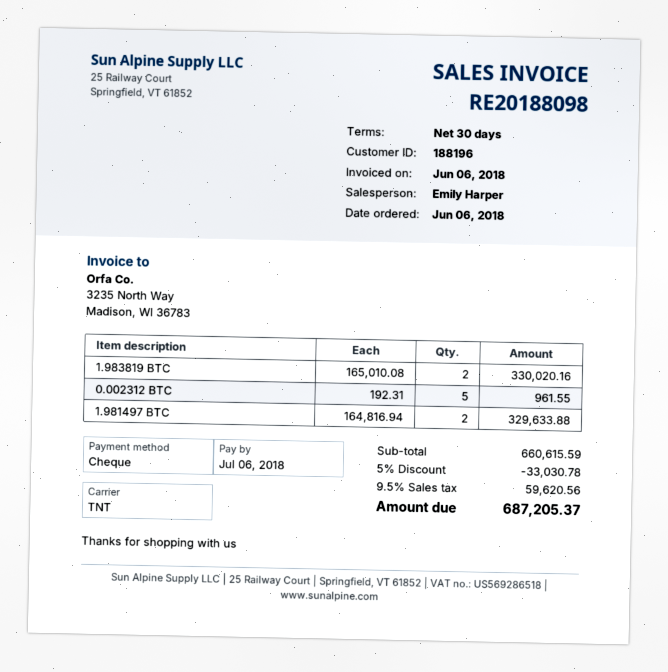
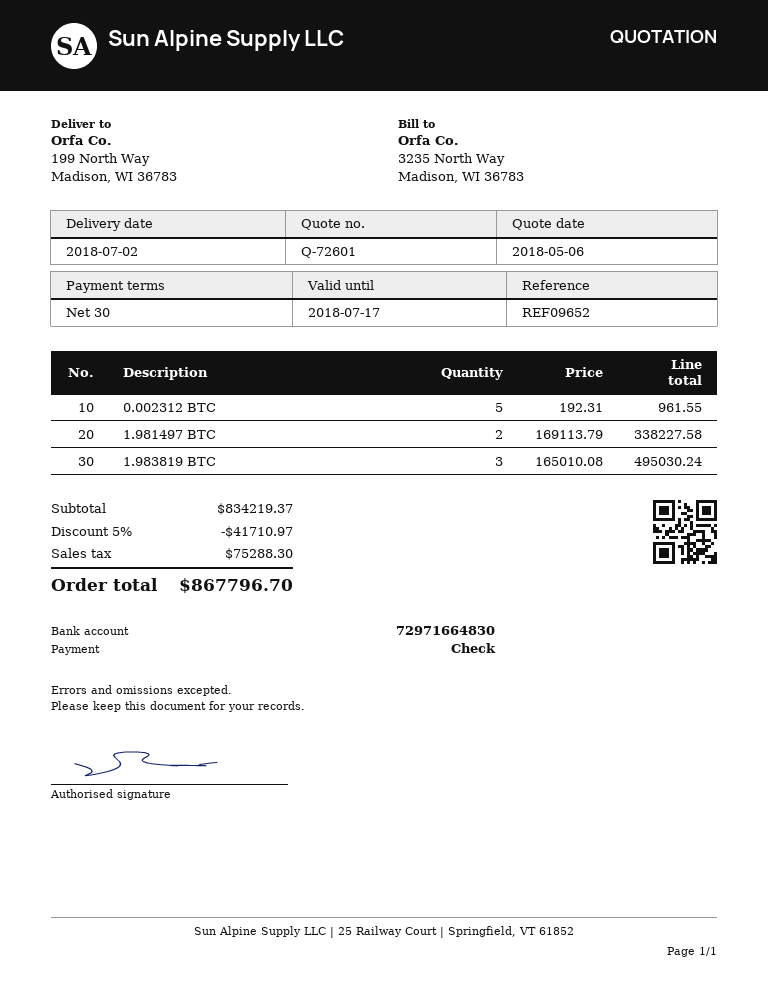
1.983819 BTC: 2 x 165010.08 = 330020.16 -> 3 x 165010.08 = 495030.24
1.981497 BTC: 2 x 164816.94 = 329633.88 -> 2 x 169113.79 = 338227.58
subtotal: 660615.59 -> 834219.37
discount: 5% = 33030.78 -> 5% = 41710.97
tax: 59620.56 -> 75288.30
total: 687205.37 -> 867796.70

